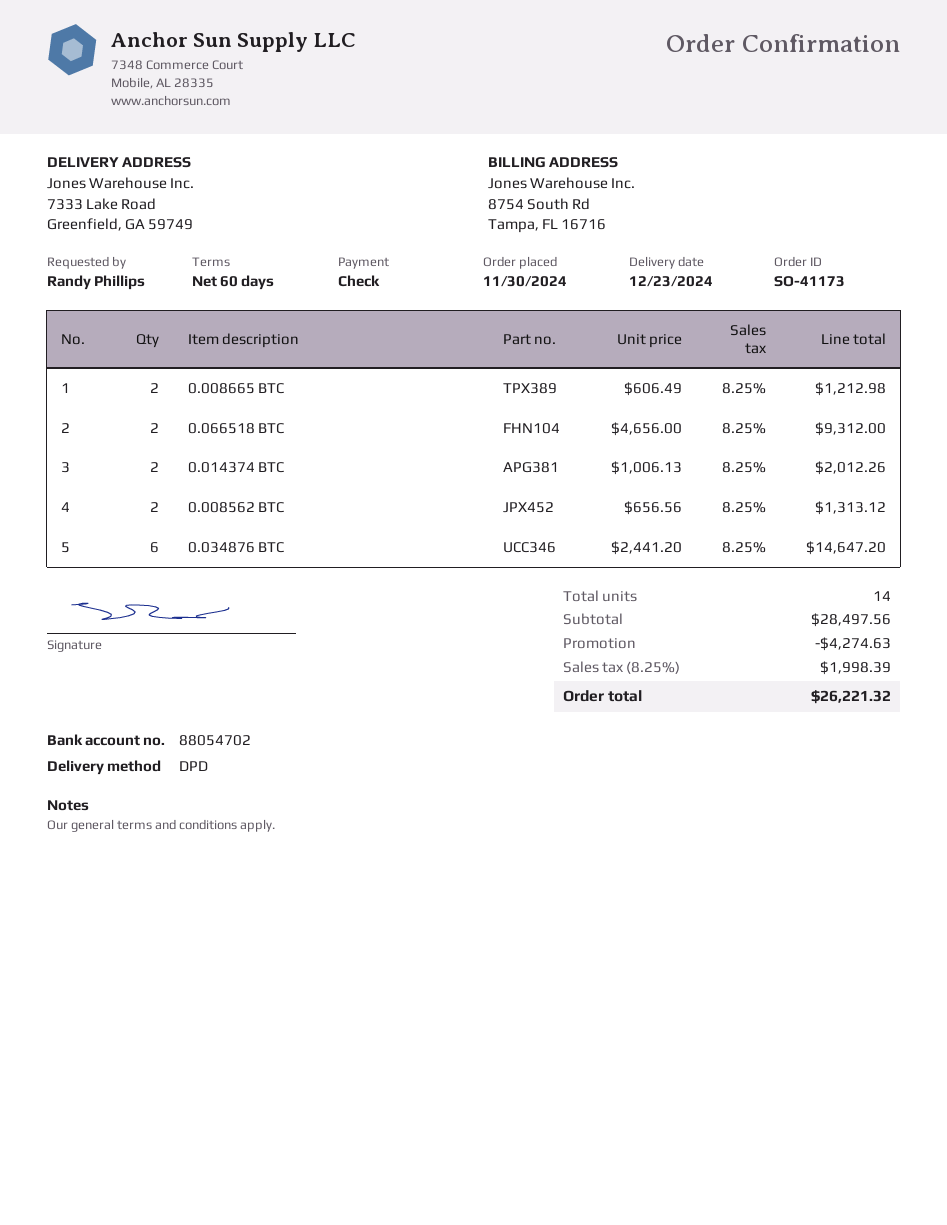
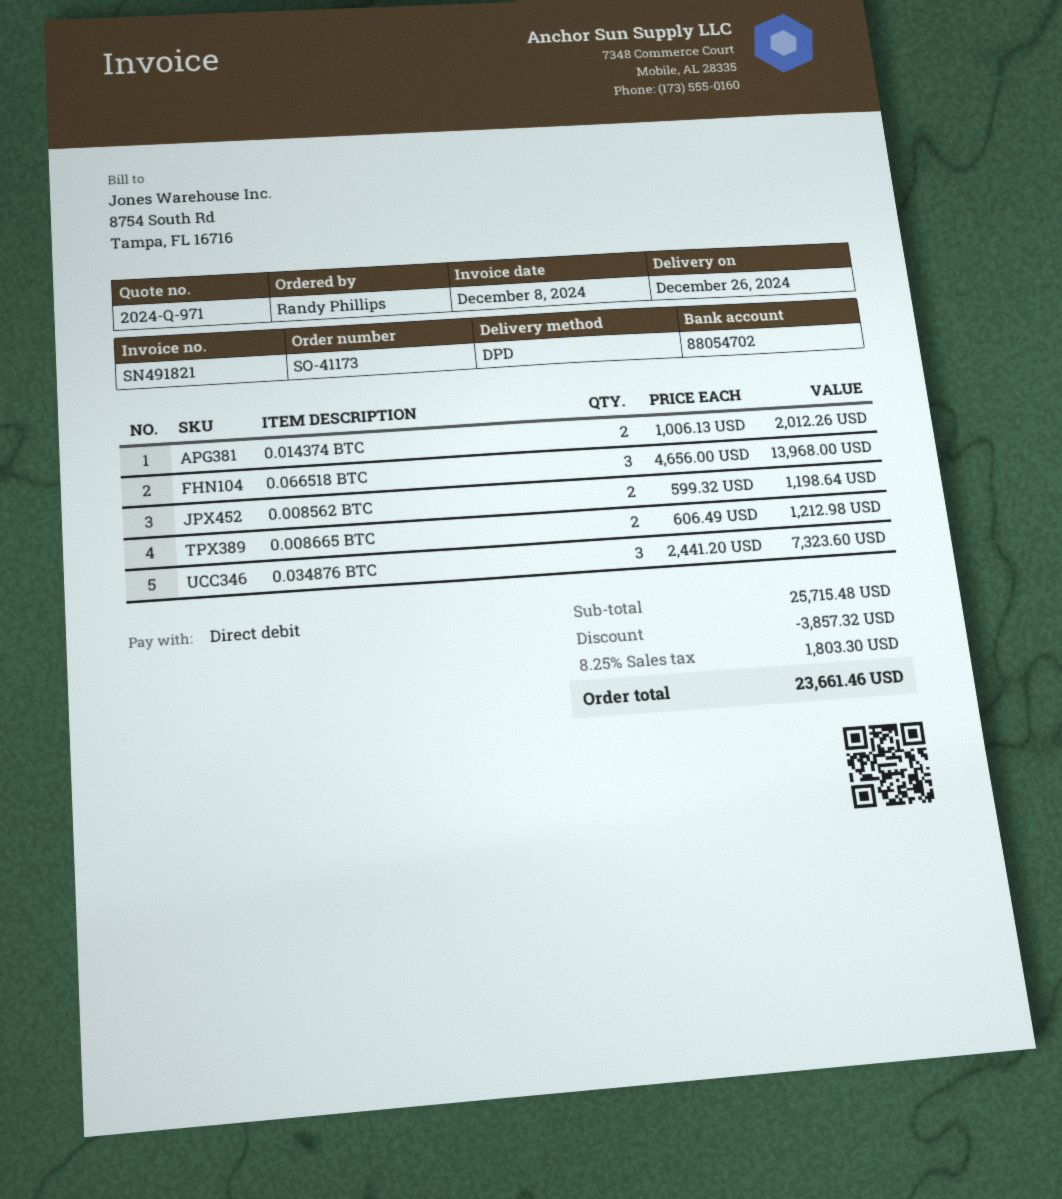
delivery date: 2024-12-23 -> 2024-12-26
payment method: cheque -> direct debit
0.066518 BTC: 2 x 4656.00 = 9312.00 -> 3 x 4656.00 = 13968.00
0.008562 BTC: 2 x 656.56 = 1313.12 -> 2 x 599.32 = 1198.64
0.034876 BTC: 6 x 2441.20 = 14647.20 -> 3 x 2441.20 = 7323.60
subtotal: 28497.56 -> 25715.48
discount: 4274.63 -> 3857.32
tax: 8.25% = 1998.39 -> 8.25% = 1803.30
total: 26221.32 -> 23661.46

